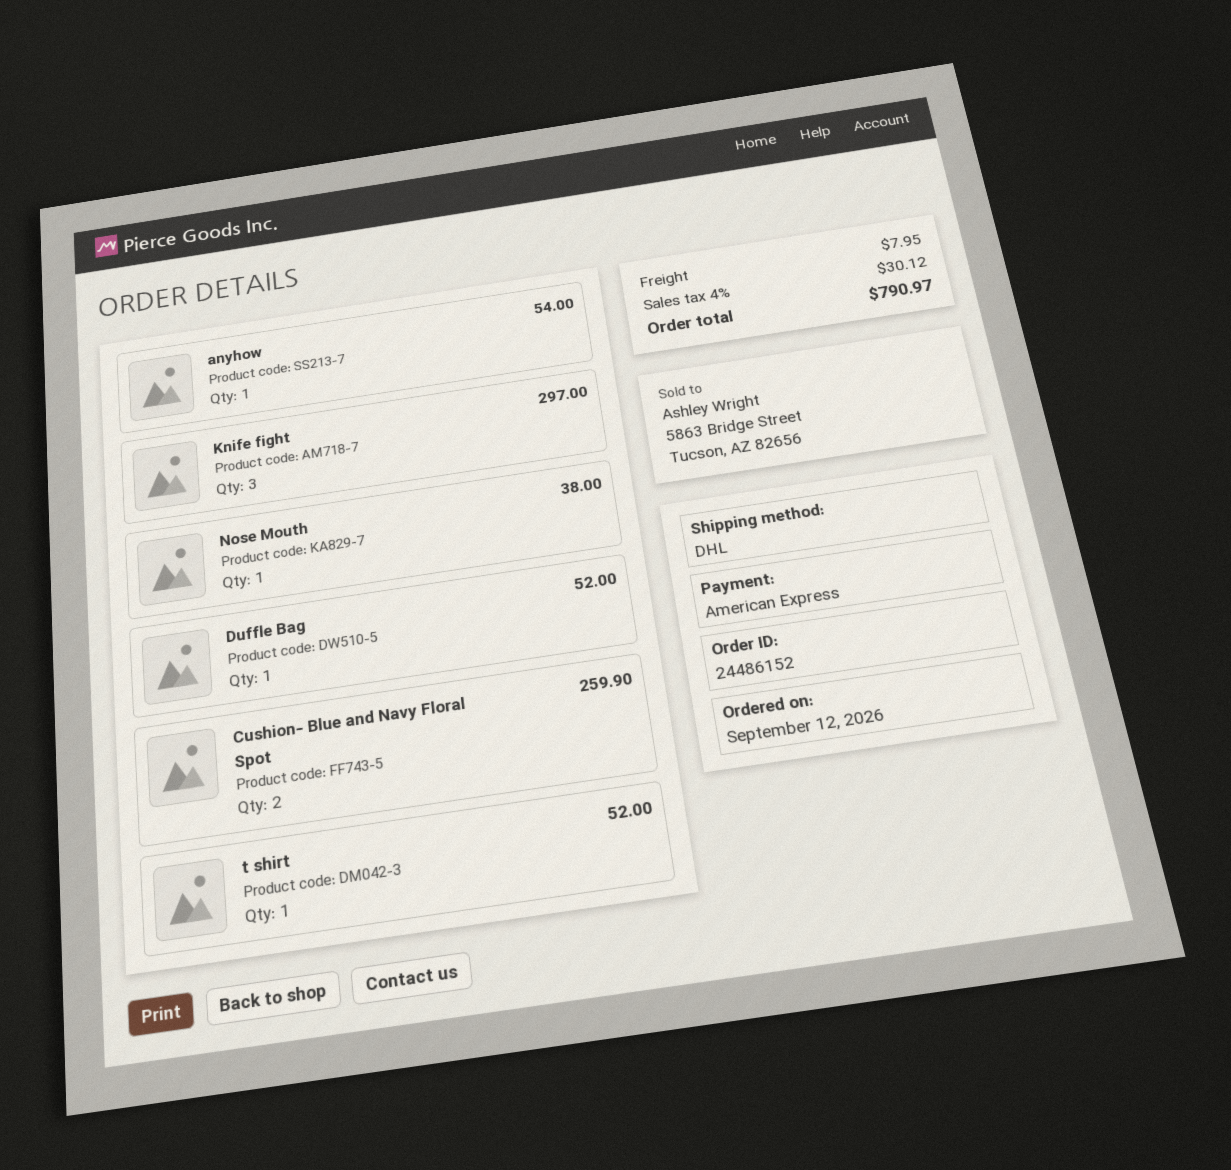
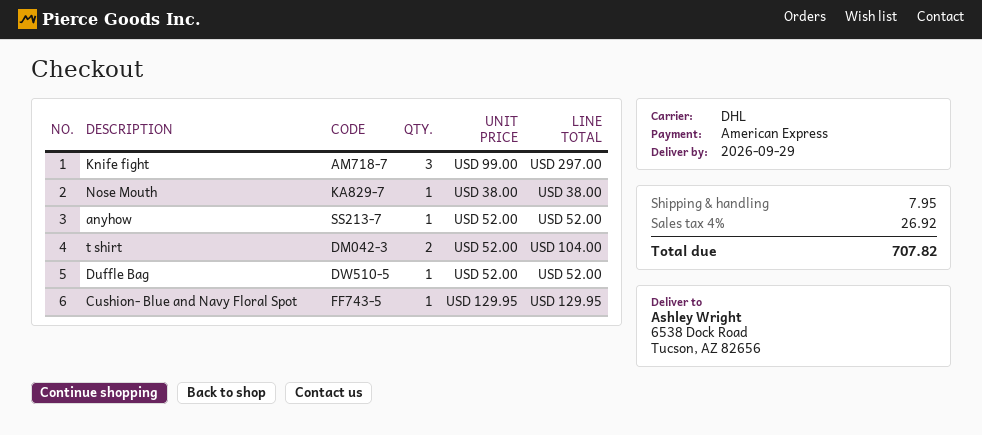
anyhow: 1 for 54.00 -> 1 for 52.00
Cushion- Blue and Navy Floral Spot: 2 for 259.90 -> 1 for 129.95
t shirt: 1 for 52.00 -> 2 for 104.00
tax: 4% = 30.12 -> 4% = 26.92
total: 790.97 -> 707.82

